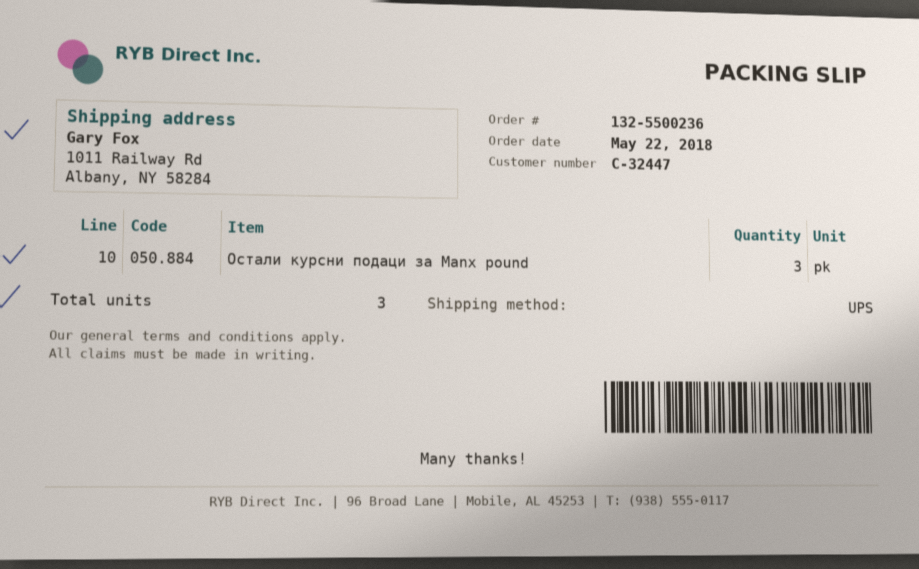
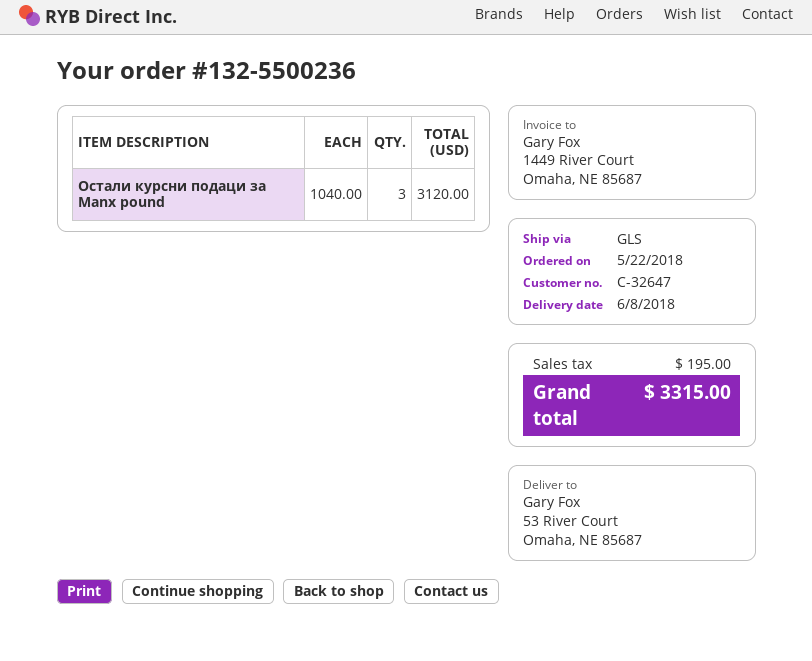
customer number: C-32447 -> C-32647
shipping method: UPS -> GLS
ship to: 1011 Railway Rd, Albany, NY 58284 -> 53 River Court, Omaha, NE 85687

